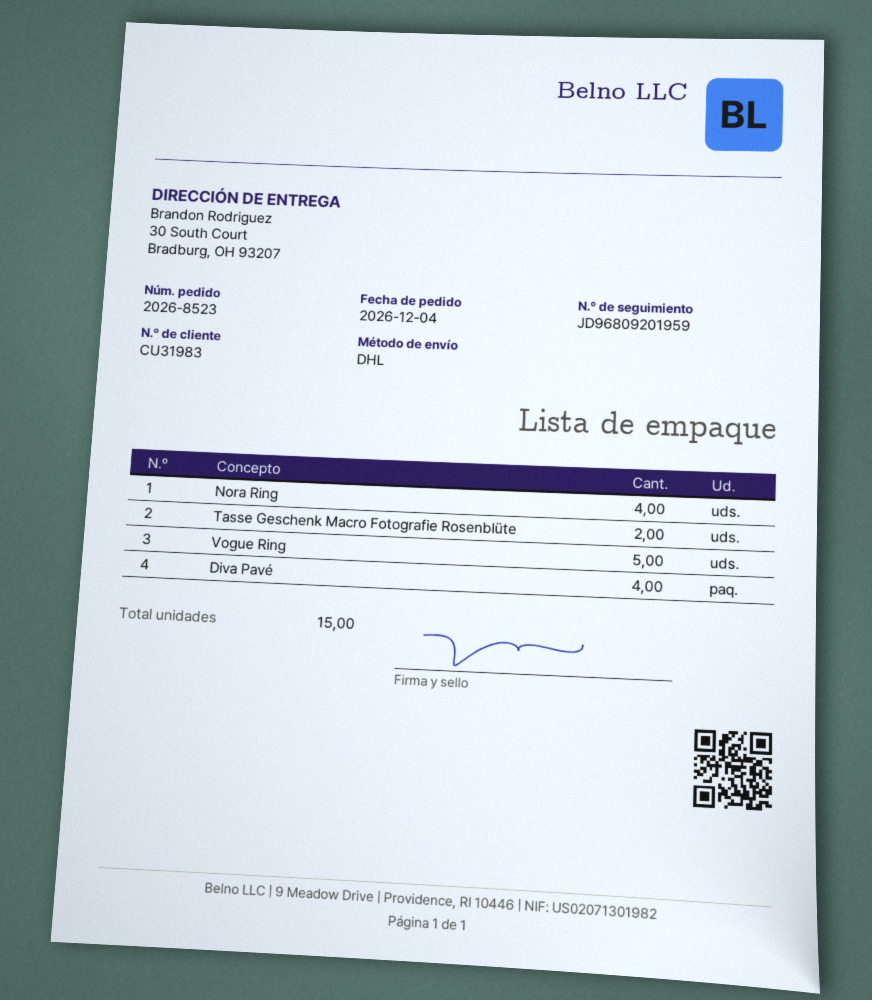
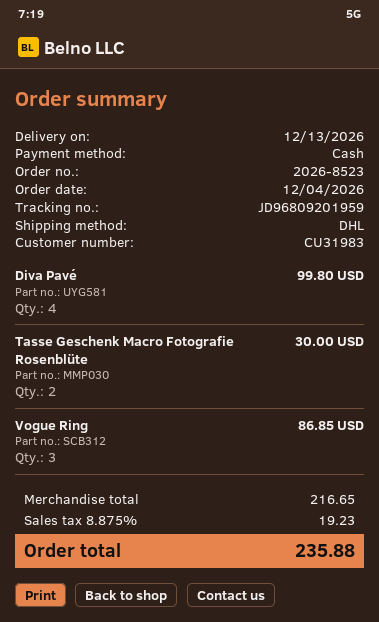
Nora Ring: 4 -> none
Vogue Ring: 5 -> 3

